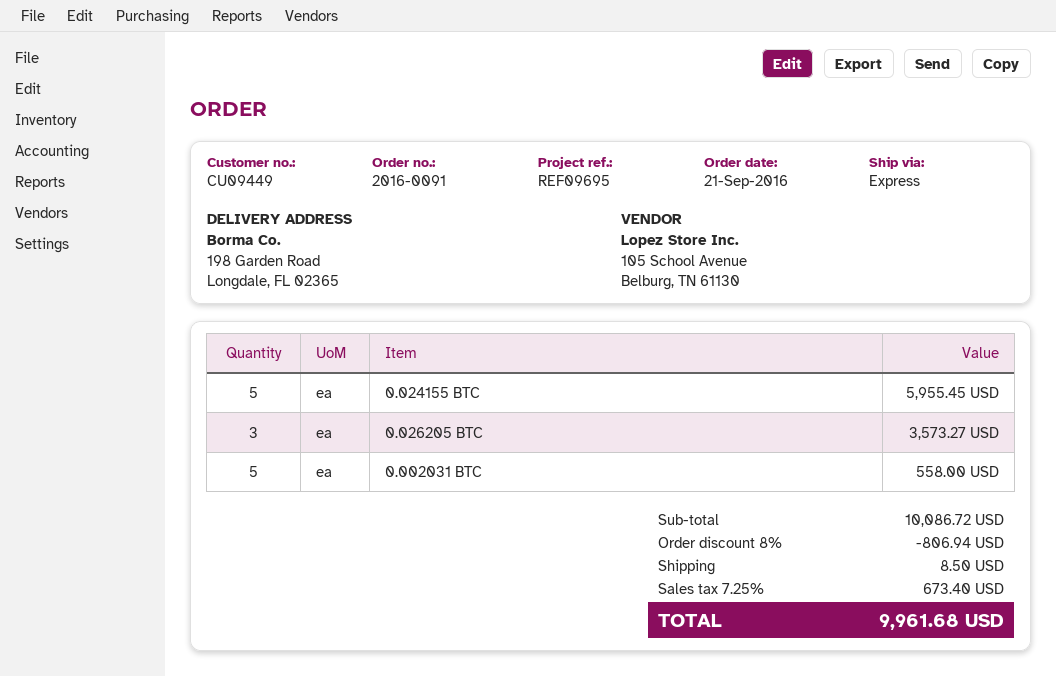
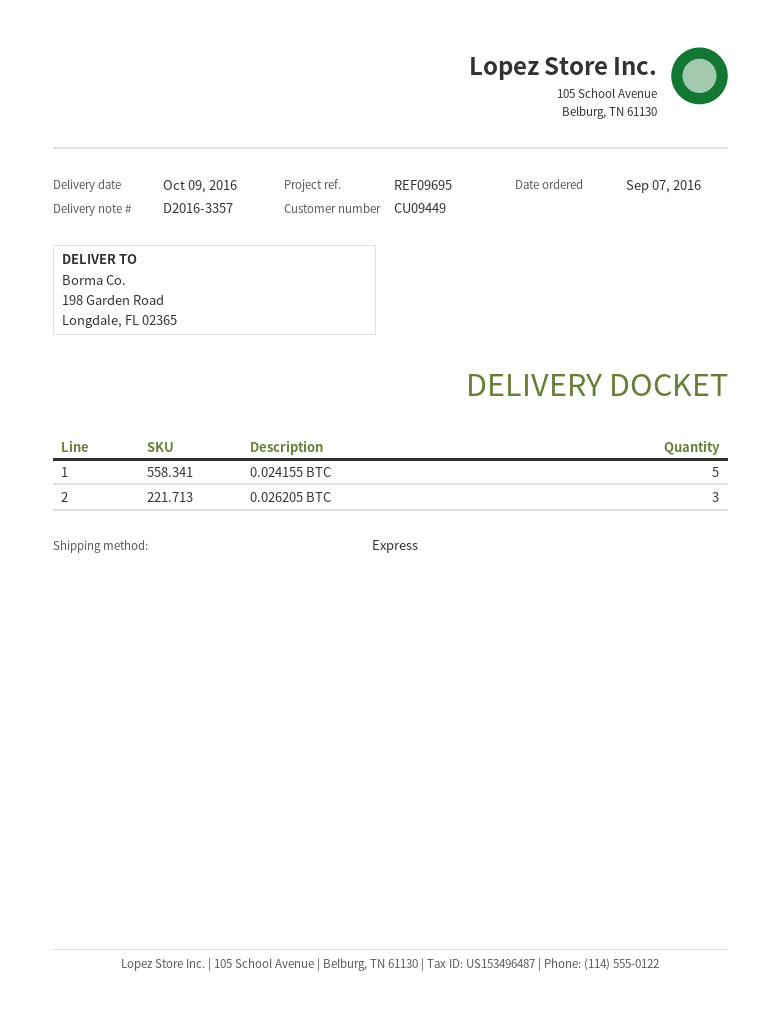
order date: 2016-09-21 -> 2016-09-07
0.002031 BTC: 5 -> none

